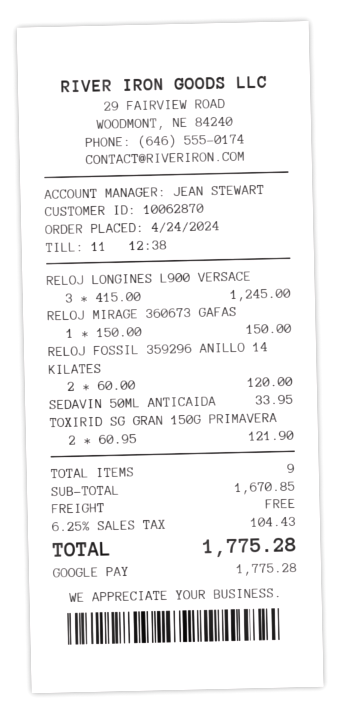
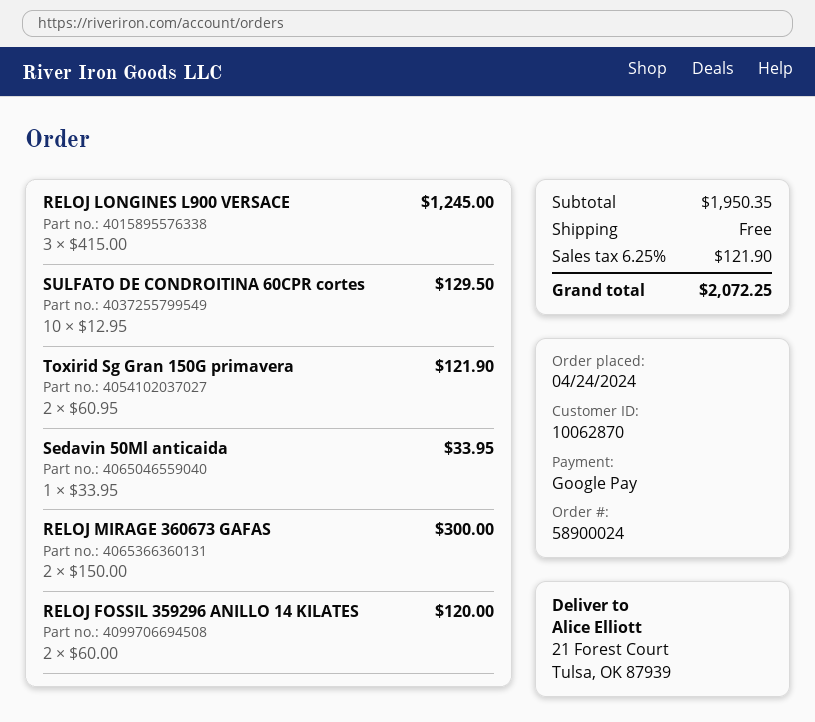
RELOJ MIRAGE 360673 GAFAS: 1 x 150.00 = 150.00 -> 2 x 150.00 = 300.00
SULFATO DE CONDROITINA 60CPR cortes: none -> 10 x 12.95 = 129.50
subtotal: 1670.85 -> 1950.35
tax: 6.25% = 104.43 -> 6.25% = 121.90
total: 1775.28 -> 2072.25

